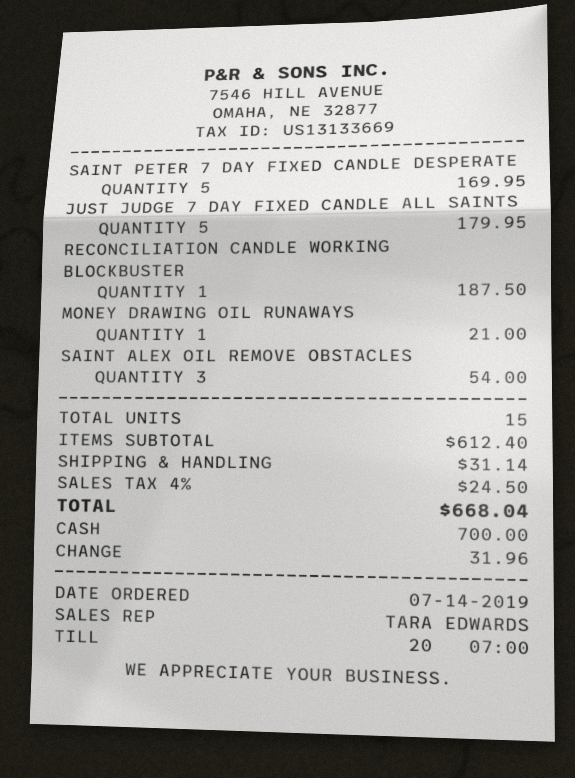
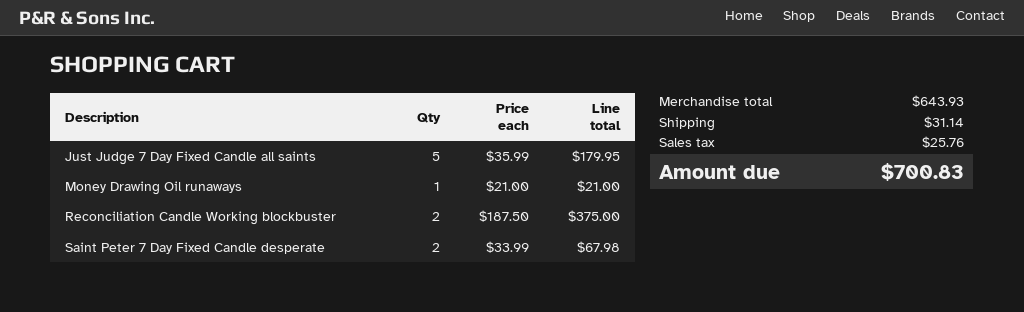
SAINT PETER 7 DAY FIXED CANDLE DESPERATE: 5 for 169.95 -> 2 for 67.98
RECONCILIATION CANDLE WORKING BLOCKBUSTER: 1 for 187.50 -> 2 for 375.00
SAINT ALEX OIL REMOVE OBSTACLES: 3 for 54.00 -> none
subtotal: 612.40 -> 643.93
tax: 24.50 -> 25.76
total: 668.04 -> 700.83

